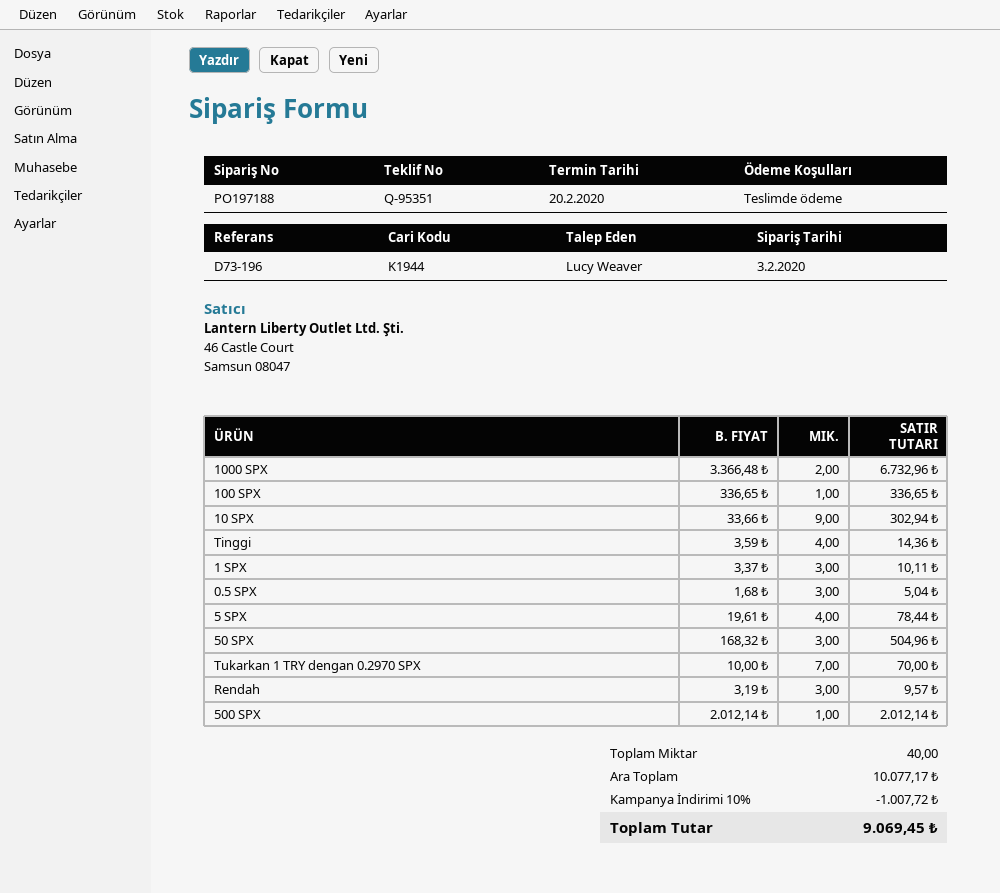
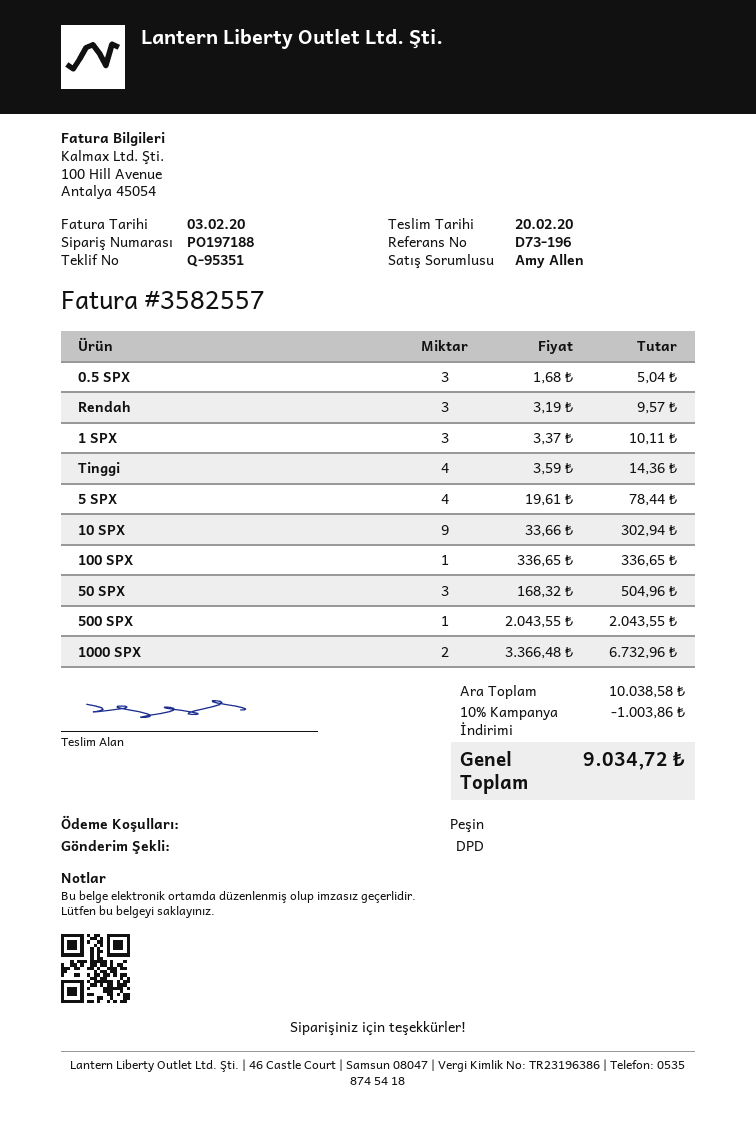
Tukarkan 1 TRY dengan 0.2970 SPX: 7 x 10.00 = 70.00 -> none
500 SPX: 1 x 2012.14 = 2012.14 -> 1 x 2043.55 = 2043.55
subtotal: 10077.17 -> 10038.58
discount: 10% = 1007.72 -> 10% = 1003.86
total: 9069.45 -> 9034.72

